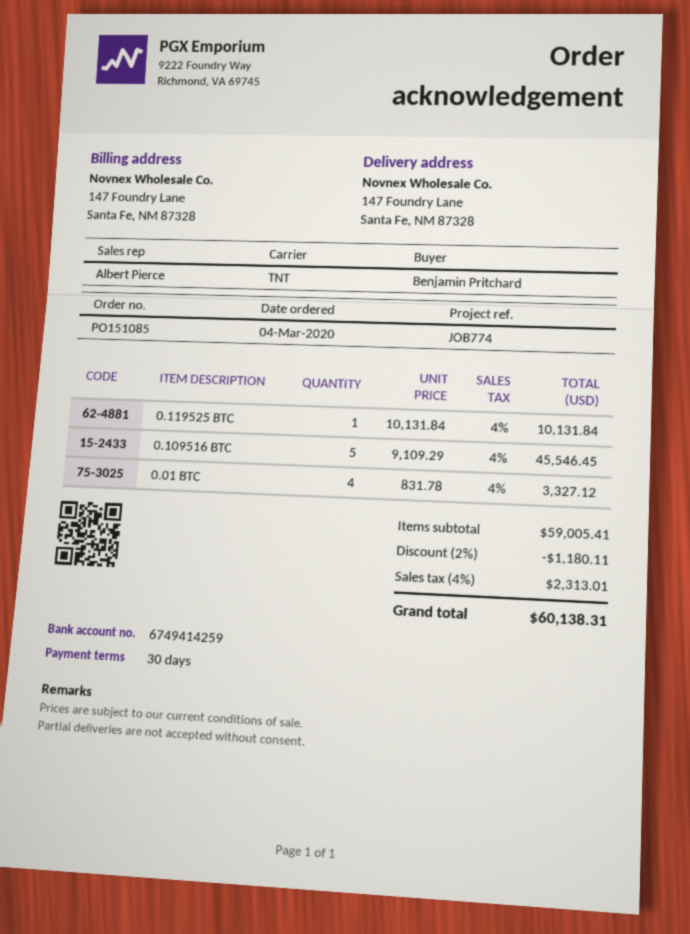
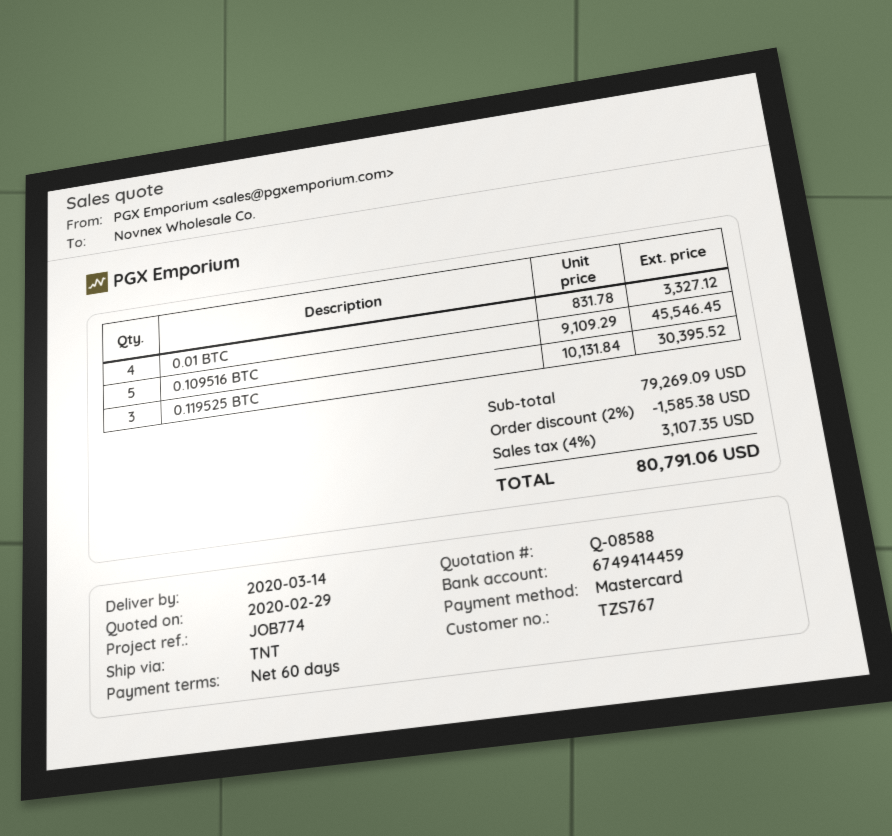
payment terms: 30 days -> 60 days
bank account: 6749414259 -> 6749414459
0.119525 BTC: 1 x 10131.84 = 10131.84 -> 3 x 10131.84 = 30395.52
subtotal: 59005.41 -> 79269.09
discount: 2% = 1180.11 -> 2% = 1585.38
tax: 4% = 2313.01 -> 4% = 3107.35
total: 60138.31 -> 80791.06

